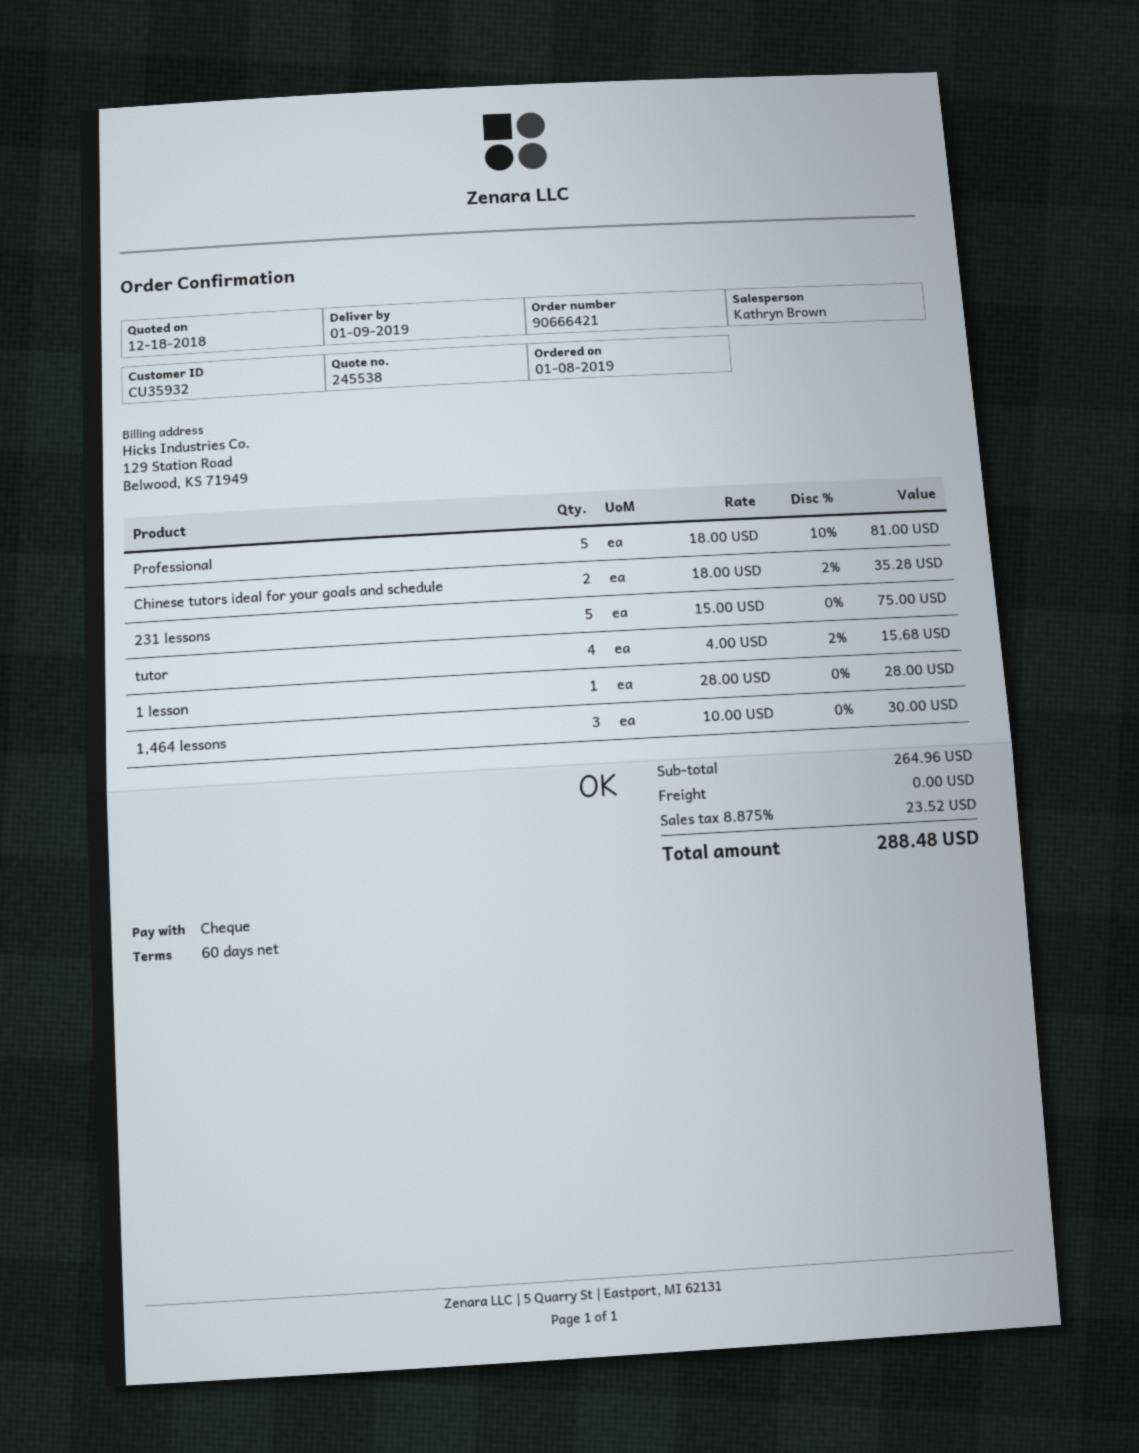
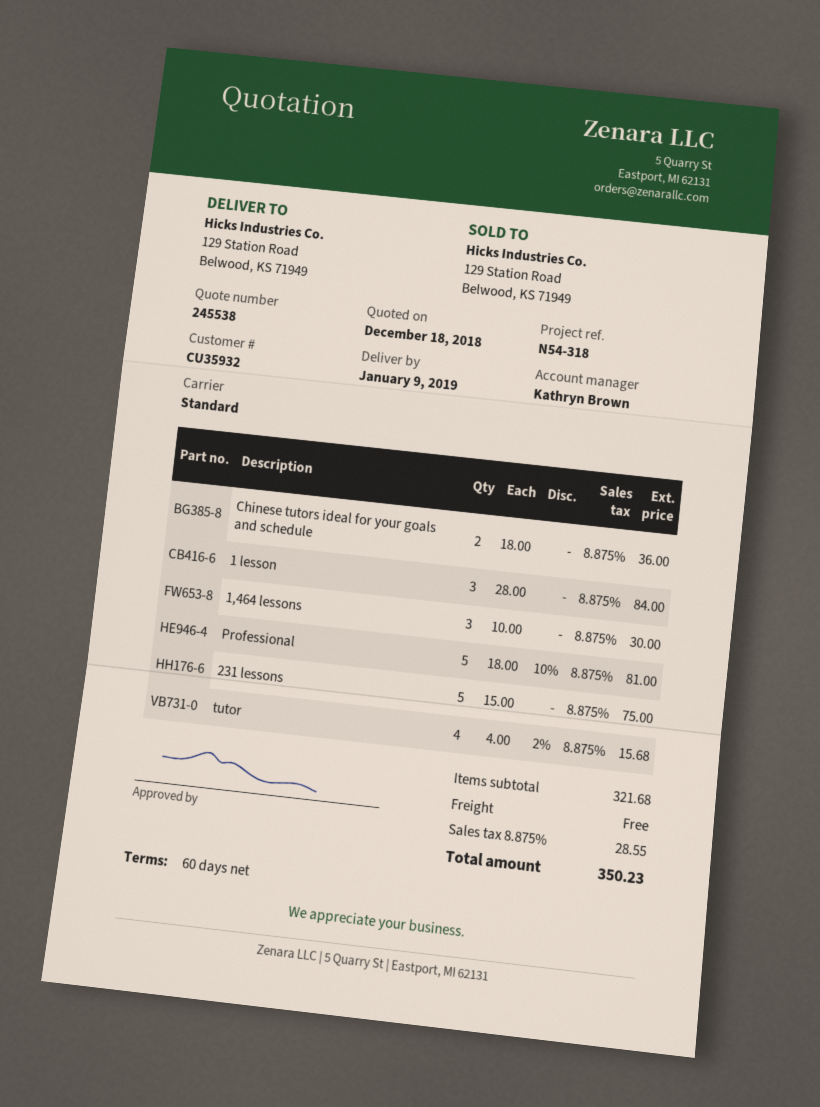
Chinese tutors ideal for your goals and schedule: 2 x 18.00 - 2% = 35.28 -> 2 x 18.00 = 36.00
1 lesson: 1 x 28.00 = 28.00 -> 3 x 28.00 = 84.00
subtotal: 264.96 -> 321.68
tax: 8.875% = 23.52 -> 8.875% = 28.55
total: 288.48 -> 350.23

